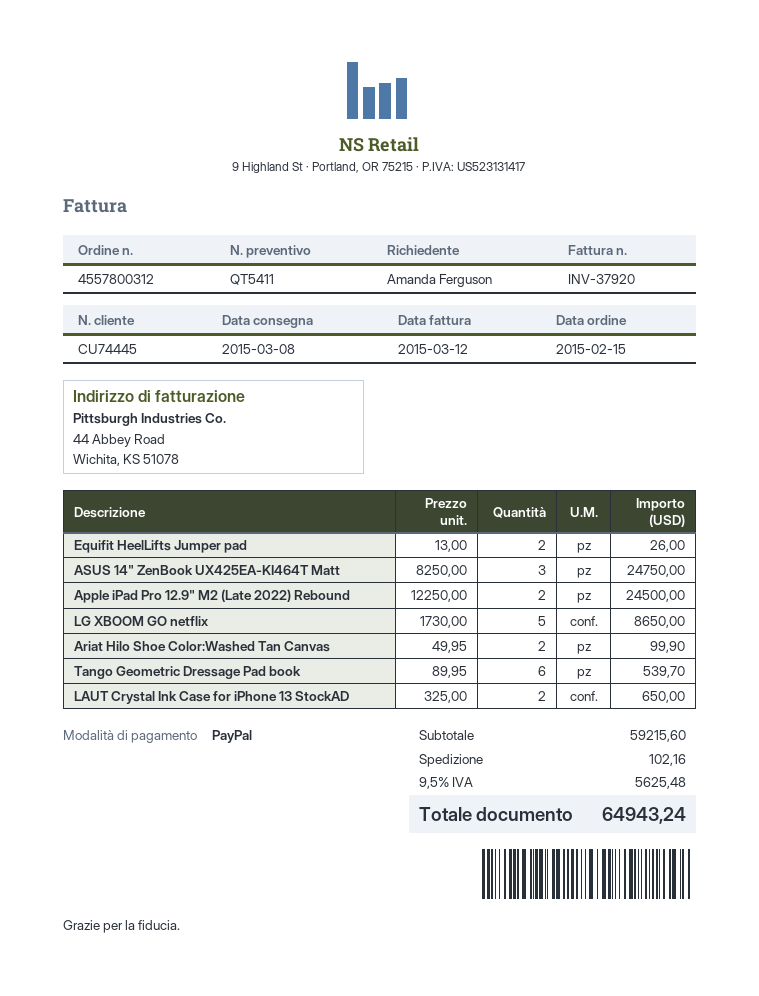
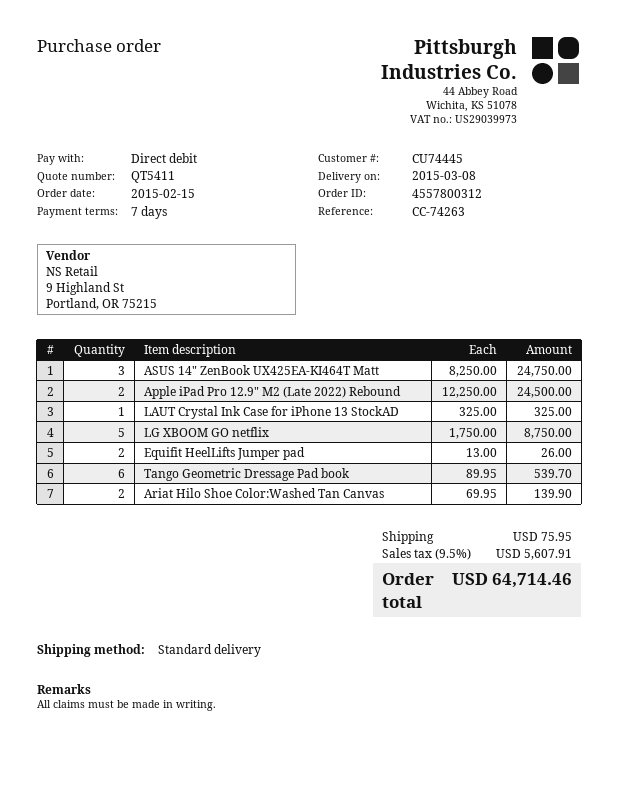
payment method: PayPal -> direct debit
LG XBOOM GO netflix: 5 x 1730.00 = 8650.00 -> 5 x 1750.00 = 8750.00
Ariat Hilo Shoe Color:Washed Tan Canvas: 2 x 49.95 = 99.90 -> 2 x 69.95 = 139.90
LAUT Crystal Ink Case for iPhone 13 StockAD: 2 x 325.00 = 650.00 -> 1 x 325.00 = 325.00
shipping: 102.16 -> 75.95
tax: 9.5% = 5625.48 -> 9.5% = 5607.91
total: 64943.24 -> 64714.46

